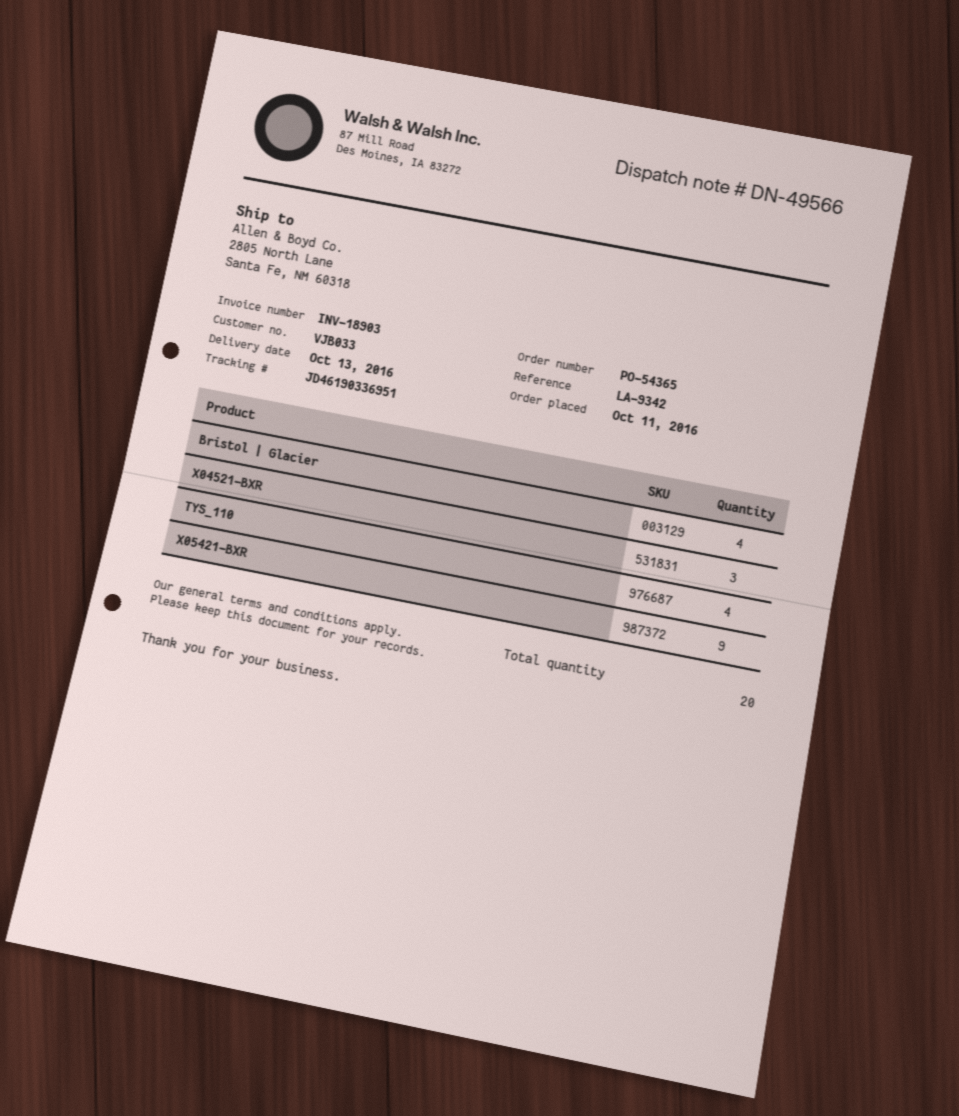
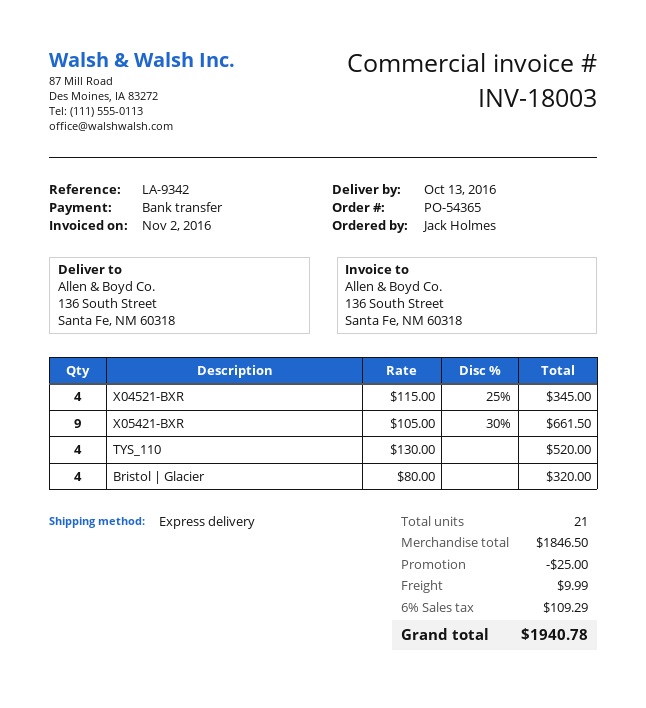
invoice number: INV-18903 -> INV-18003
ship to: 2805 North Lane, Santa Fe, NM 60318 -> 136 South Street, Santa Fe, NM 60318
X04521-BXR: 3 -> 4
total quantity: 20 -> 21

